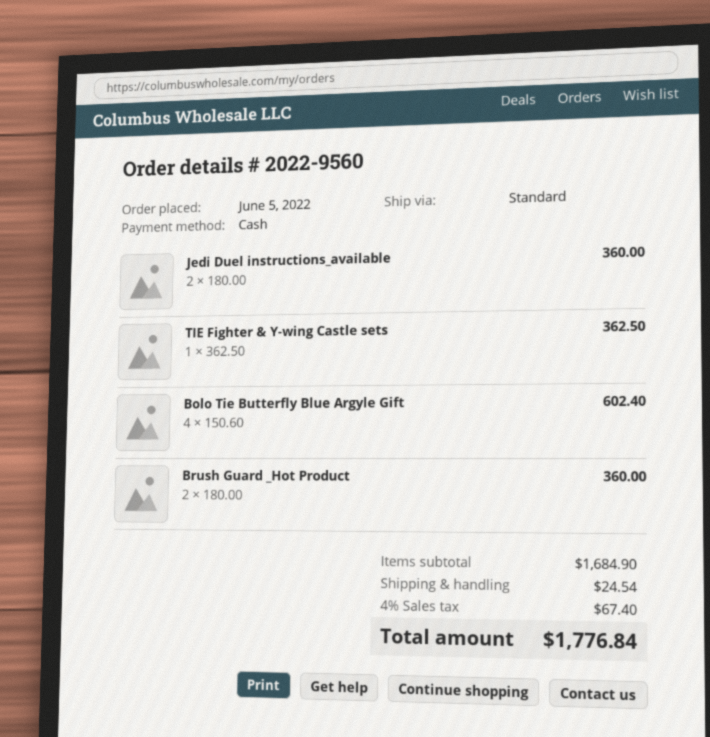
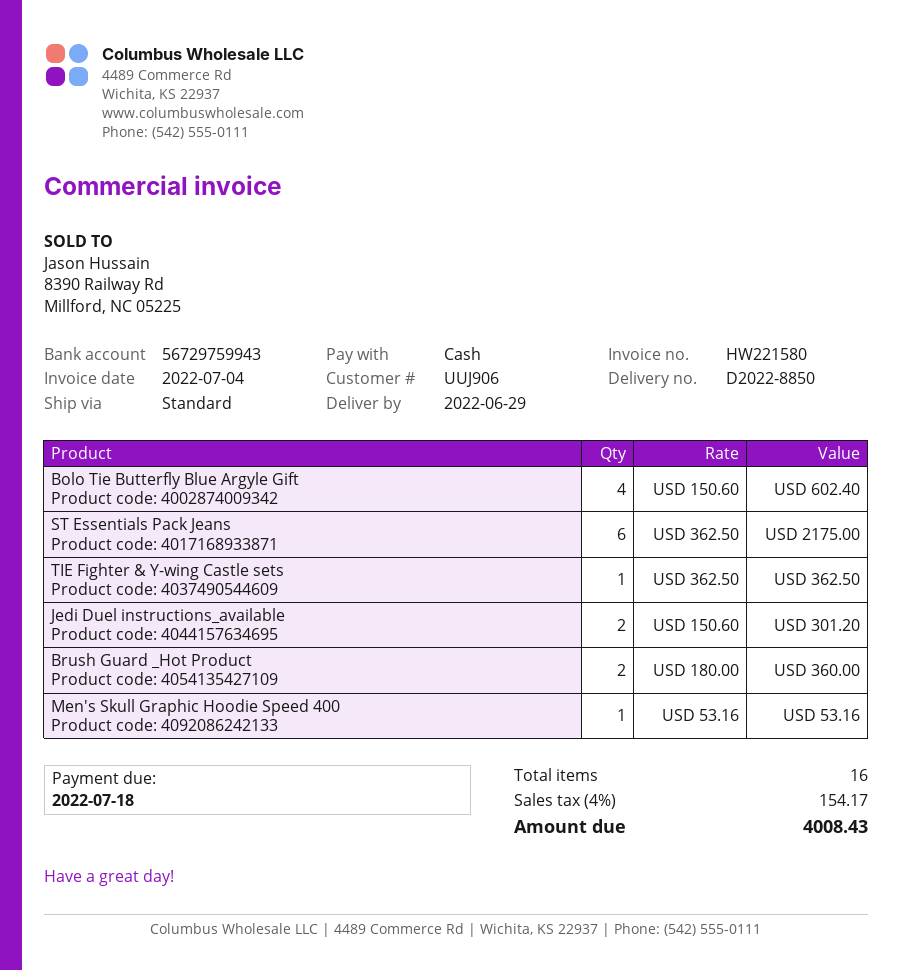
Jedi Duel instructions_available: 2 x 180.00 = 360.00 -> 2 x 150.60 = 301.20
ST Essentials Pack Jeans: none -> 6 x 362.50 = 2175.00
Men's Skull Graphic Hoodie Speed 400: none -> 1 x 53.16 = 53.16
shipping: 24.54 -> none
tax: 4% = 67.40 -> 4% = 154.17
total: 1776.84 -> 4008.43

